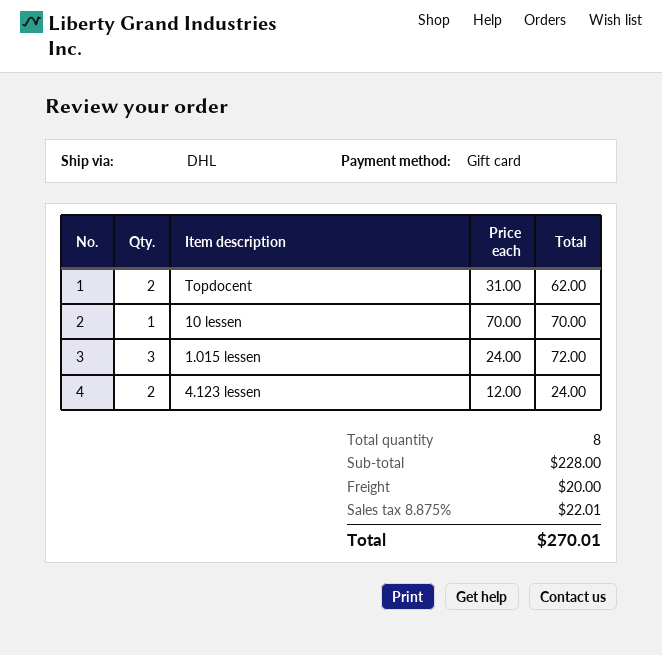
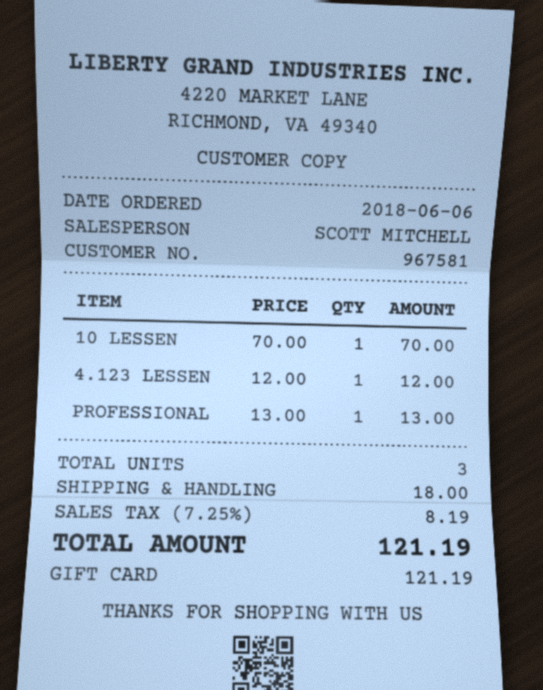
Topdocent: 2 x 31.00 = 62.00 -> none
1.015 lessen: 3 x 24.00 = 72.00 -> none
4.123 lessen: 2 x 12.00 = 24.00 -> 1 x 12.00 = 12.00
PROFESSIONAL: none -> 1 x 13.00 = 13.00
total quantity: 8 -> 3
shipping: 20.00 -> 18.00
tax: 8.875% = 22.01 -> 7.25% = 8.19
total: 270.01 -> 121.19

